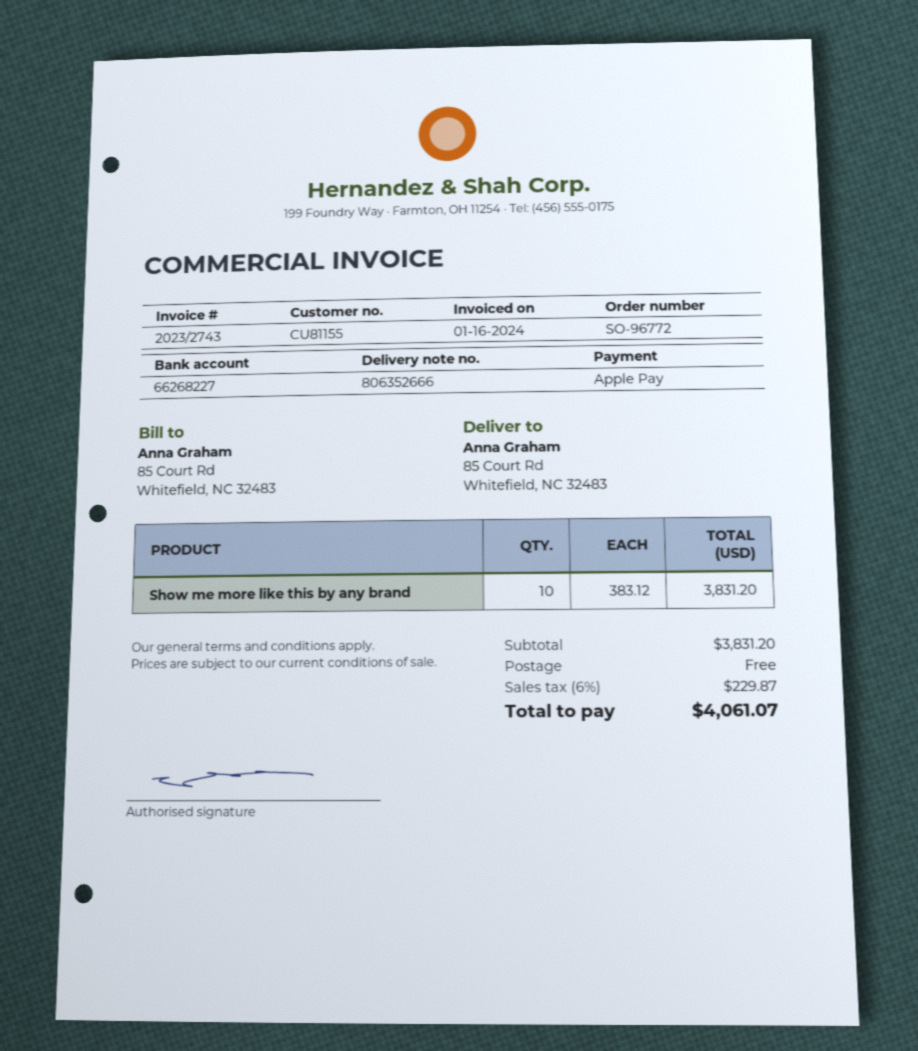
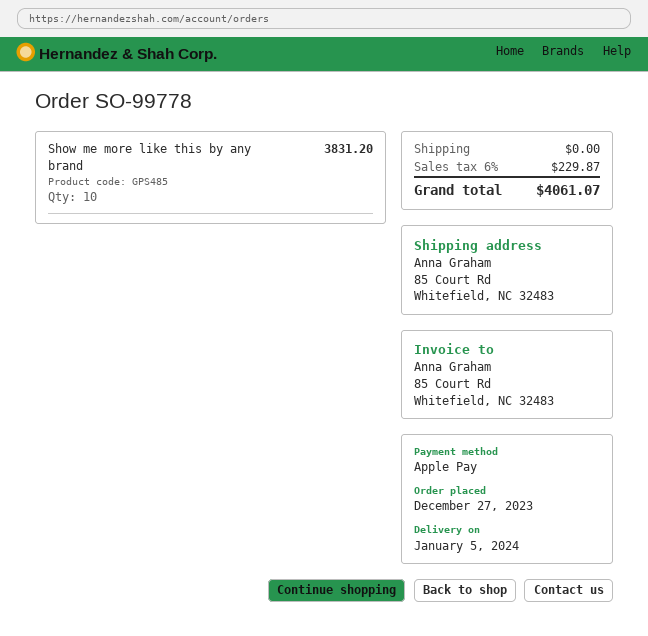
order number: SO-96772 -> SO-99778

